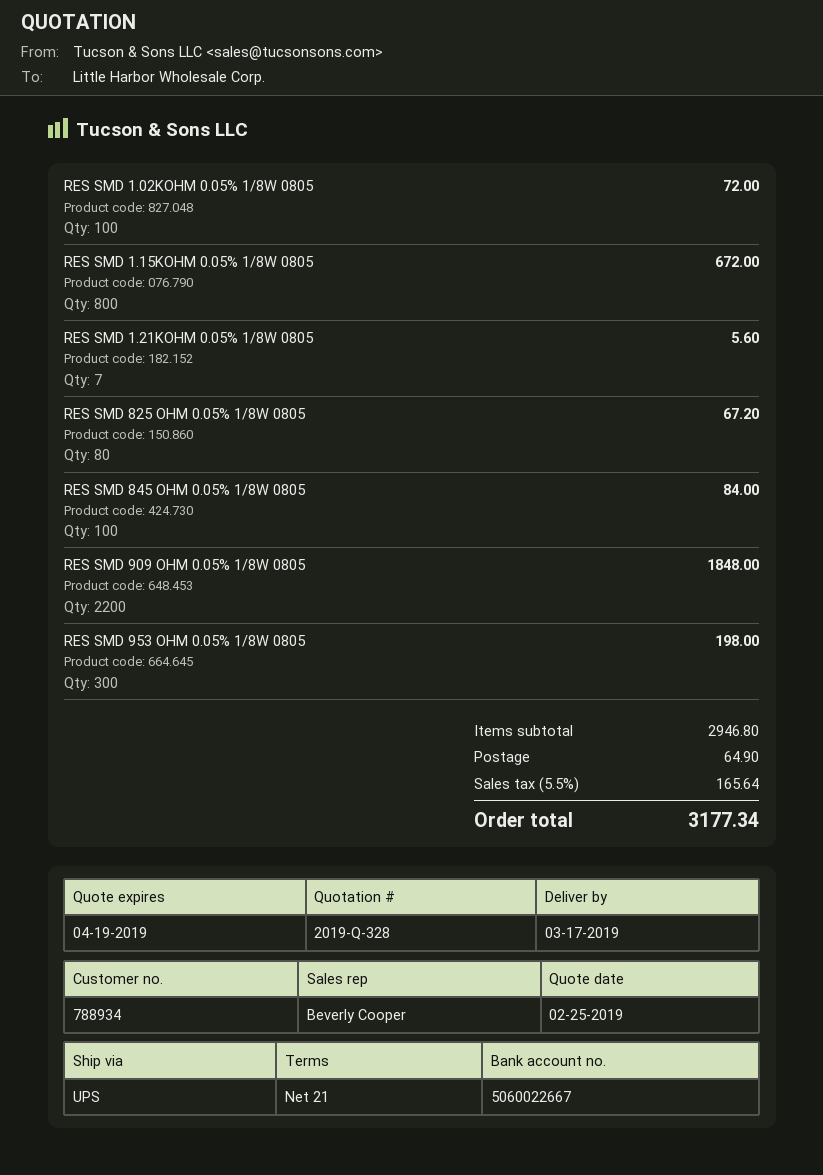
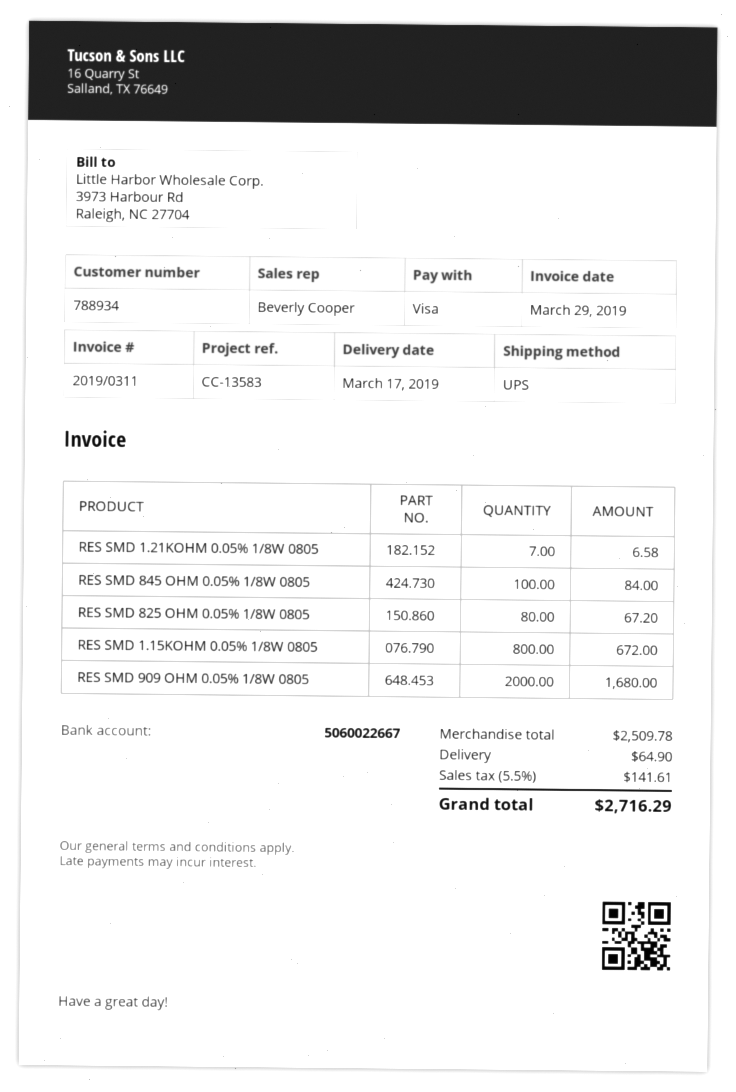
RES SMD 1.02KOHM 0.05% 1/8W 0805: 100 for 72.00 -> none
RES SMD 1.21KOHM 0.05% 1/8W 0805: 7 for 5.60 -> 7 for 6.58
RES SMD 909 OHM 0.05% 1/8W 0805: 2200 for 1848.00 -> 2000 for 1680.00
RES SMD 953 OHM 0.05% 1/8W 0805: 300 for 198.00 -> none
subtotal: 2946.80 -> 2509.78
tax: 5.5% = 165.64 -> 5.5% = 141.61
total: 3177.34 -> 2716.29

